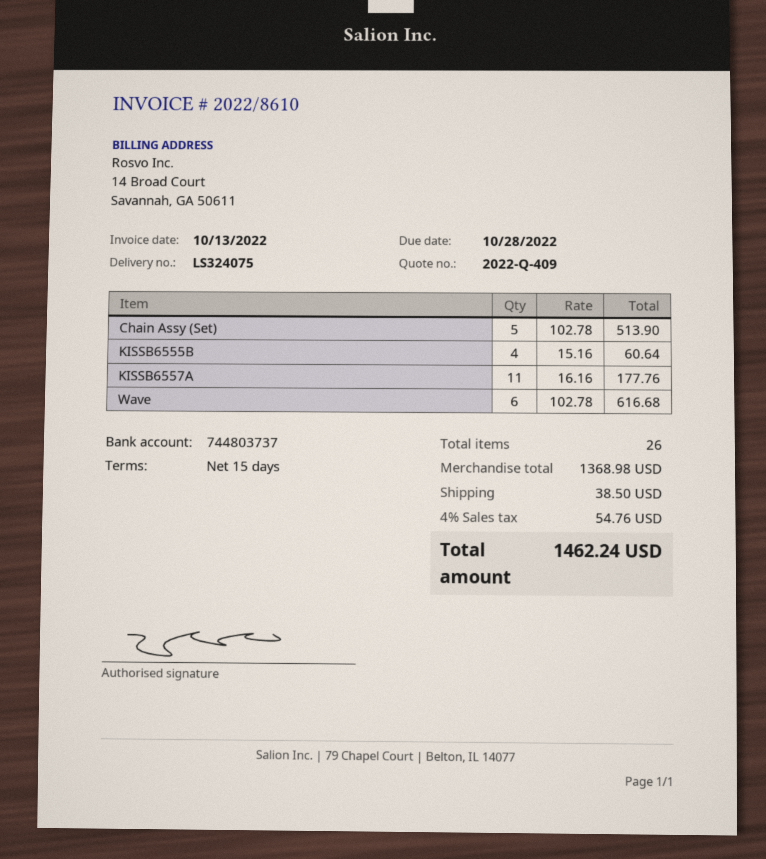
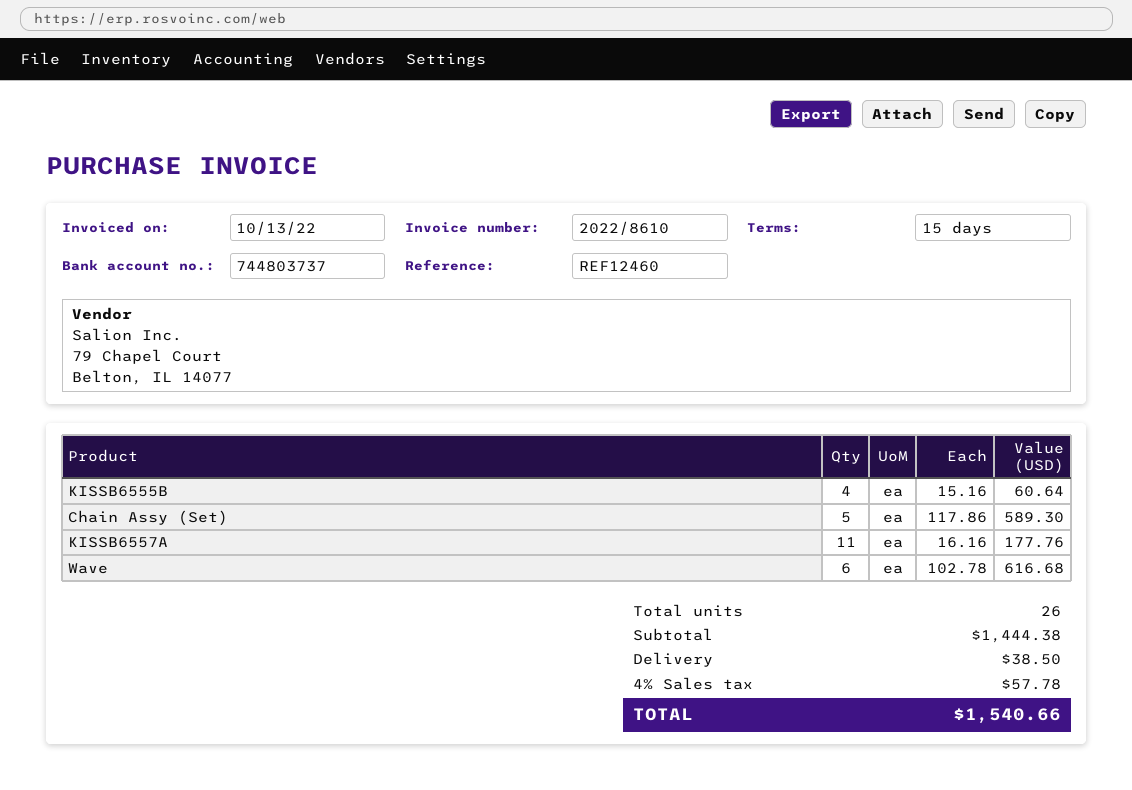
Chain Assy (Set): 5 x 102.78 = 513.90 -> 5 x 117.86 = 589.30
subtotal: 1368.98 -> 1444.38
tax: 4% = 54.76 -> 4% = 57.78
total: 1462.24 -> 1540.66

